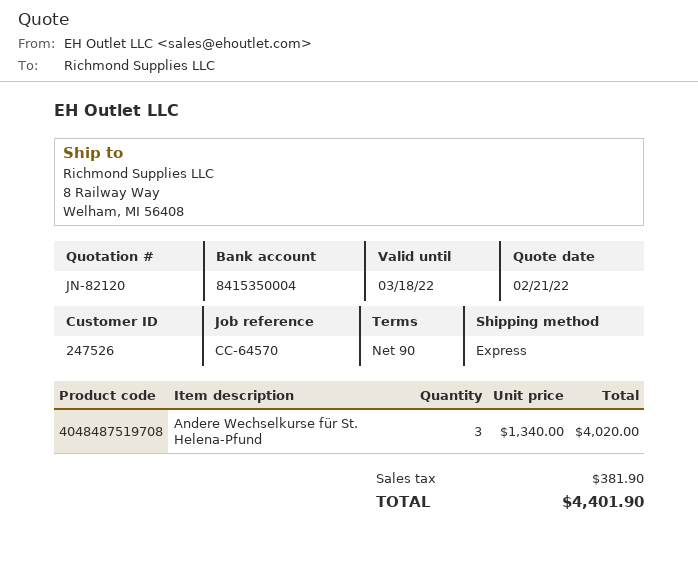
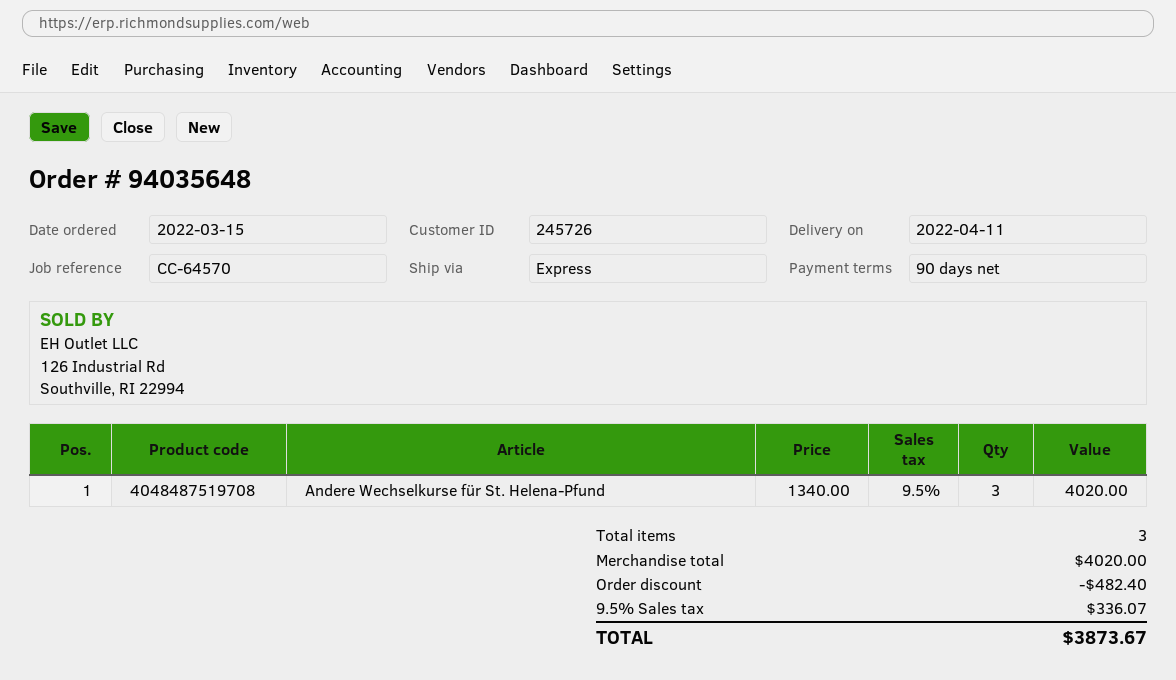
customer number: 247526 -> 245726
discount: none -> 482.40
tax: 381.90 -> 336.07
total: 4401.90 -> 3873.67

